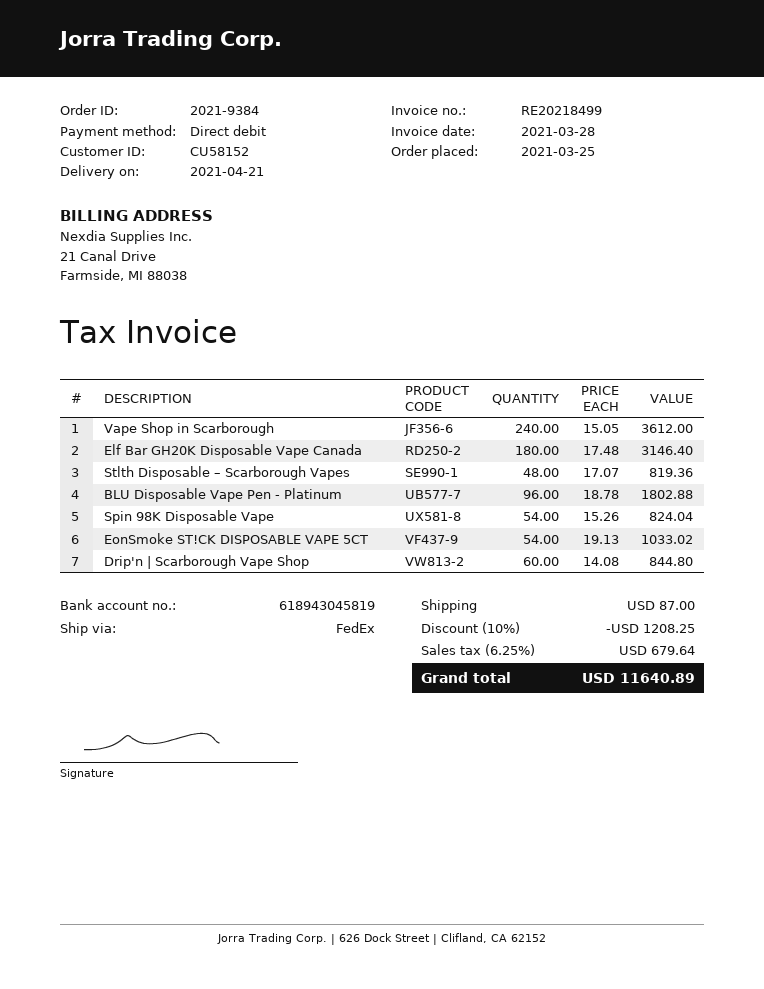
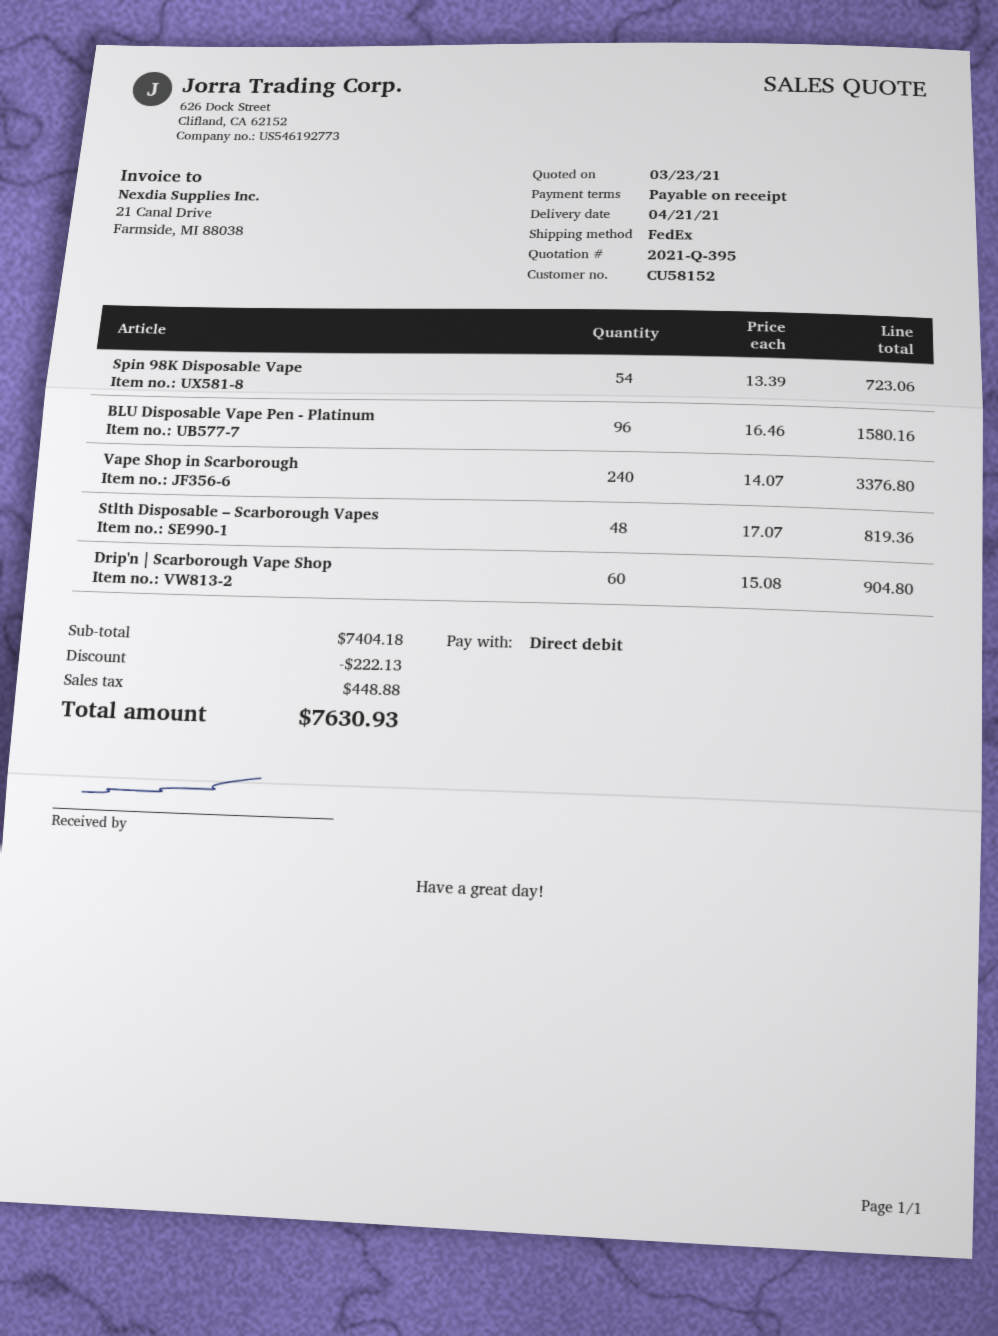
Vape Shop in Scarborough: 240 x 15.05 = 3612.00 -> 240 x 14.07 = 3376.80
Elf Bar GH20K Disposable Vape Canada: 180 x 17.48 = 3146.40 -> none
BLU Disposable Vape Pen - Platinum: 96 x 18.78 = 1802.88 -> 96 x 16.46 = 1580.16
Spin 98K Disposable Vape: 54 x 15.26 = 824.04 -> 54 x 13.39 = 723.06
EonSmoke ST!CK DISPOSABLE VAPE 5CT: 54 x 19.13 = 1033.02 -> none
Drip'n | Scarborough Vape Shop: 60 x 14.08 = 844.80 -> 60 x 15.08 = 904.80
discount: 1208.25 -> 222.13
shipping: 87.00 -> none
tax: 679.64 -> 448.88
total: 11640.89 -> 7630.93

